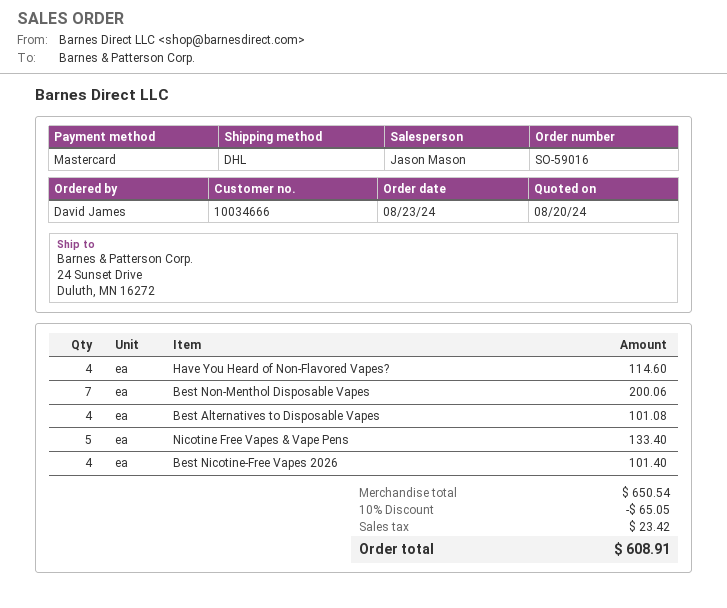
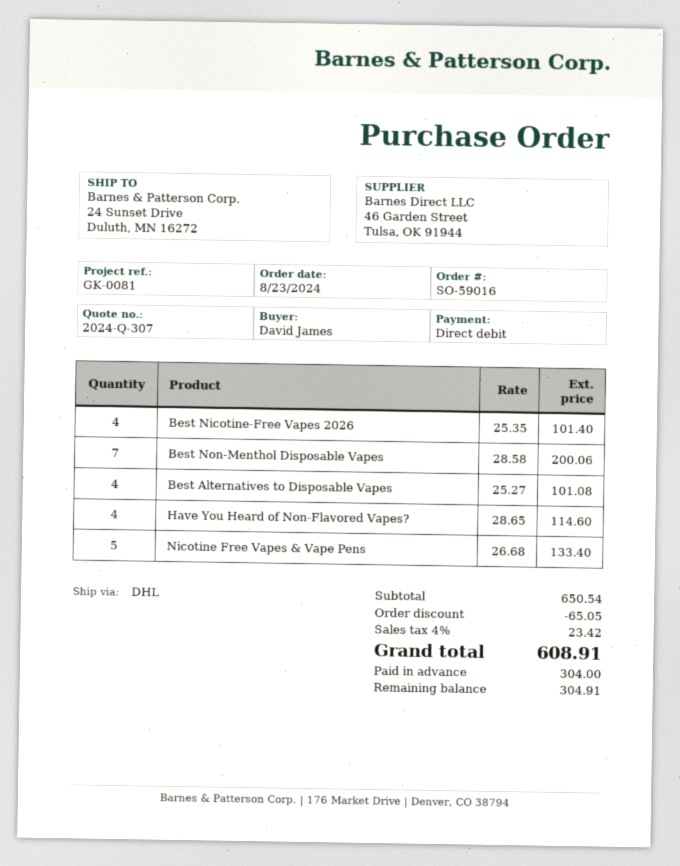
payment method: Mastercard -> direct debit

